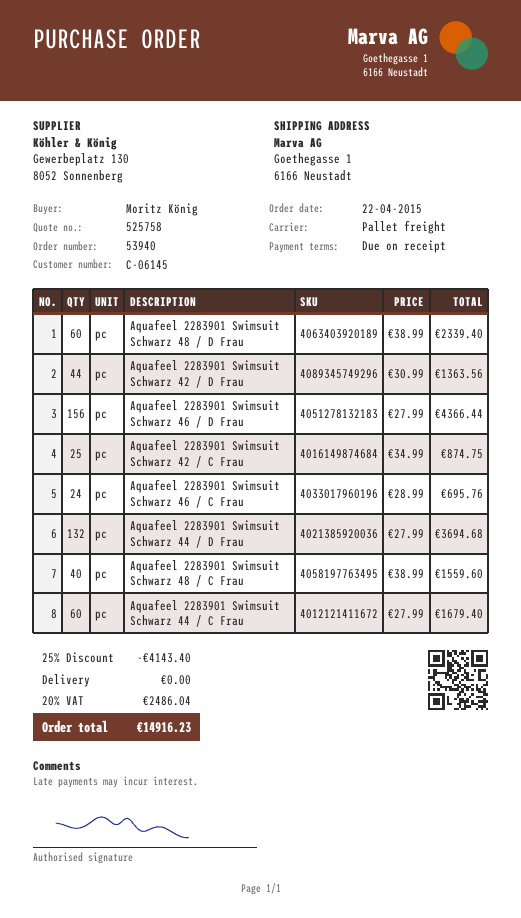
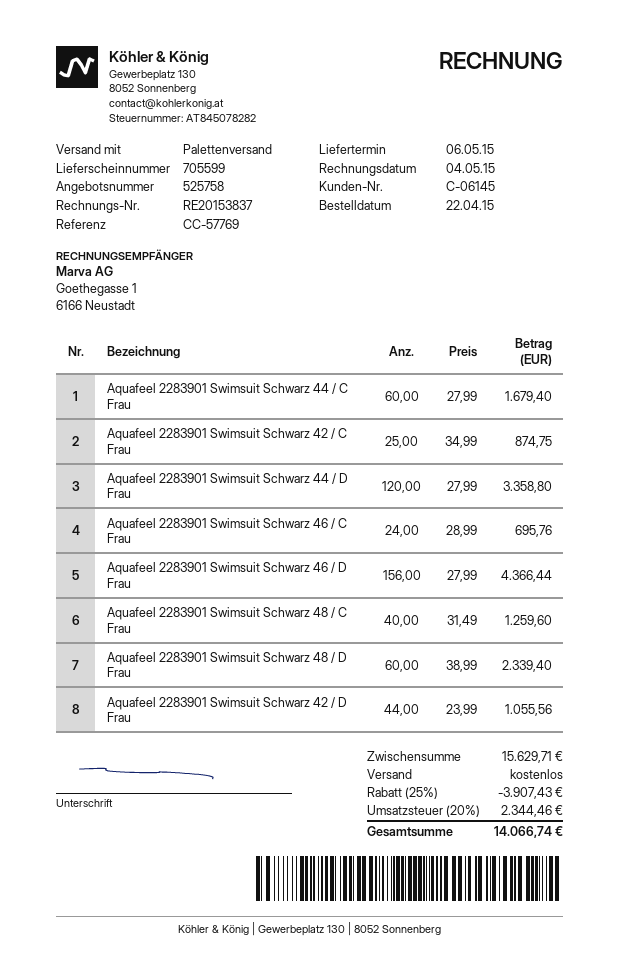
Aquafeel 2283901 Swimsuit Schwarz 42 / D Frau: 44 x 30.99 = 1363.56 -> 44 x 23.99 = 1055.56
Aquafeel 2283901 Swimsuit Schwarz 44 / D Frau: 132 x 27.99 = 3694.68 -> 120 x 27.99 = 3358.80
Aquafeel 2283901 Swimsuit Schwarz 48 / C Frau: 40 x 38.99 = 1559.60 -> 40 x 31.49 = 1259.60
discount: 25% = 4143.40 -> 25% = 3907.43
tax: 20% = 2486.04 -> 20% = 2344.46
total: 14916.23 -> 14066.74

